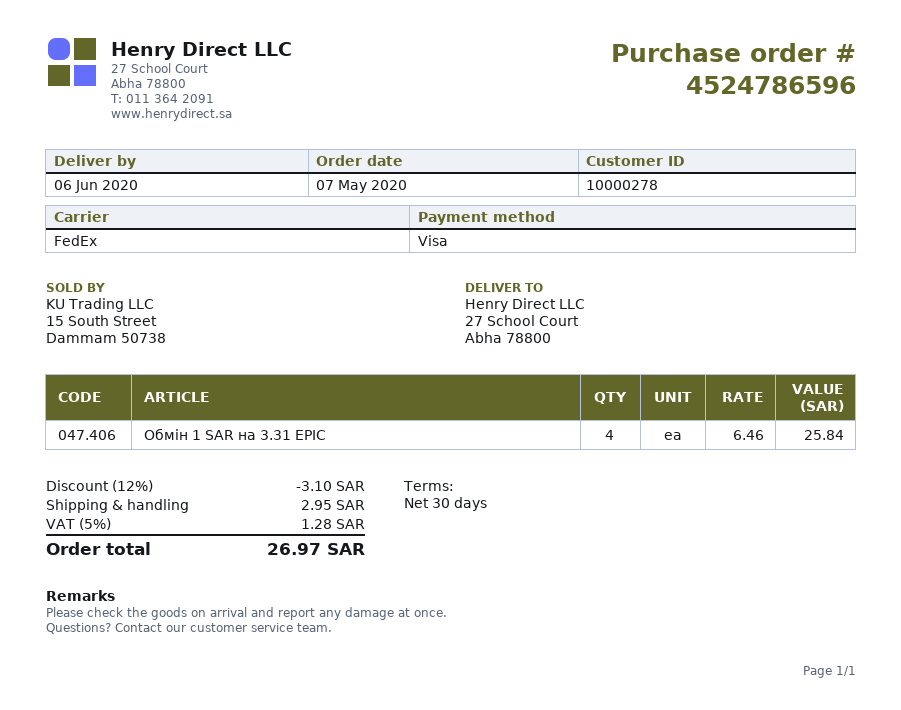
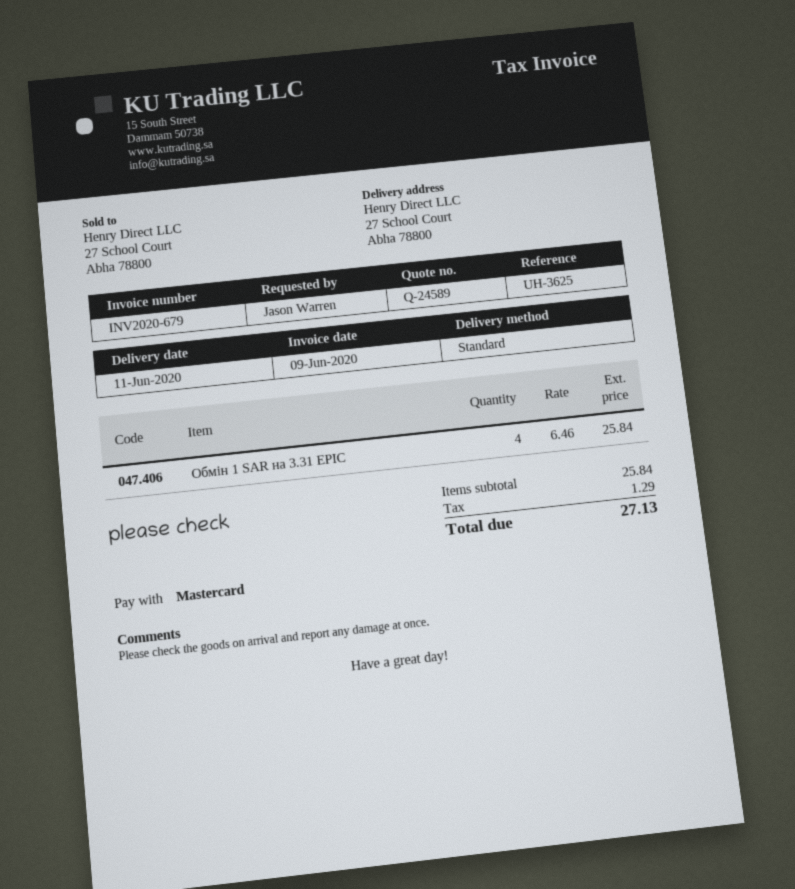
delivery date: 2020-06-06 -> 2020-06-11
payment method: Visa -> Mastercard
shipping method: FedEx -> standard
discount: 12% = 3.10 -> none
shipping: 2.95 -> none
tax: 1.28 -> 1.29
total: 26.97 -> 27.13

